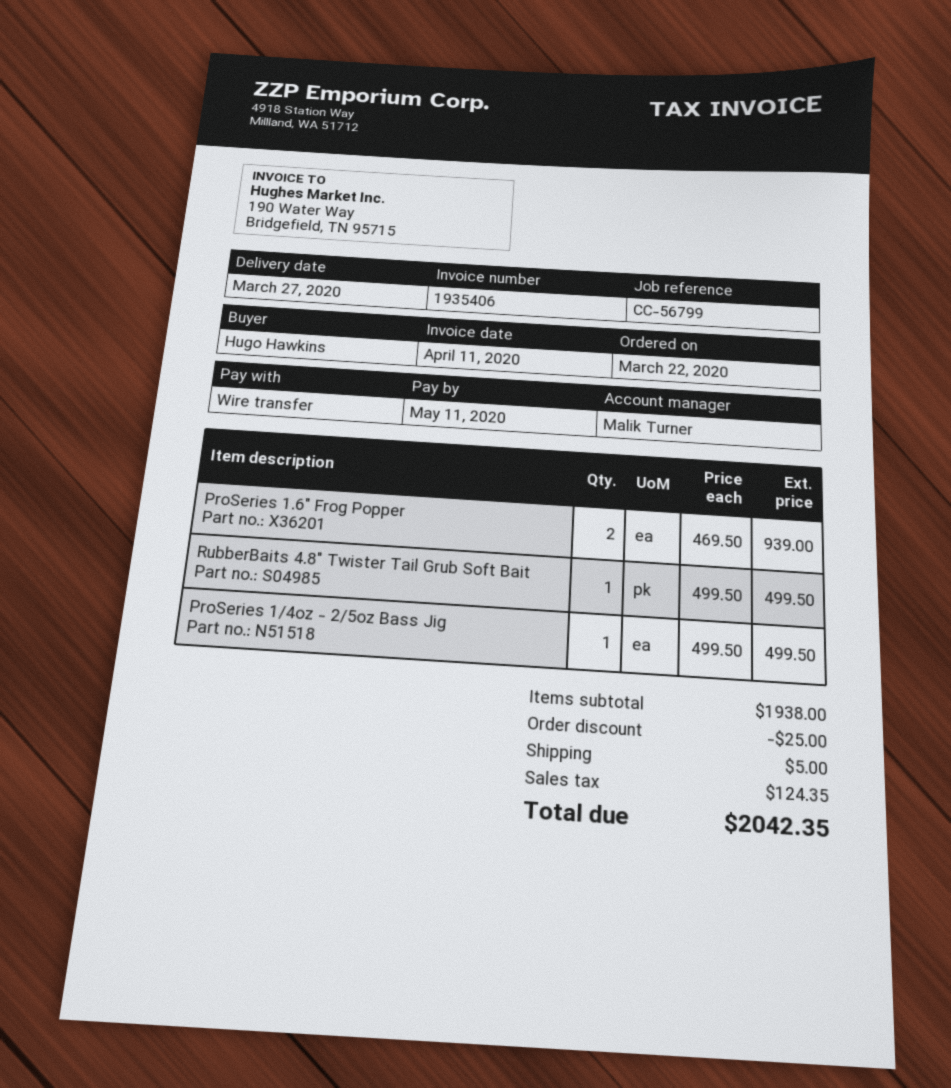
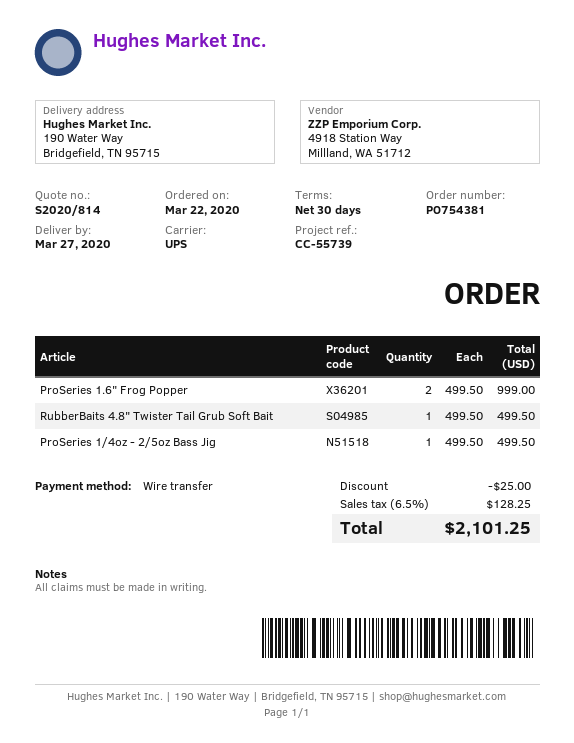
reference: CC-56799 -> CC-55739
ProSeries 1.6" Frog Popper: 2 x 469.50 = 939.00 -> 2 x 499.50 = 999.00
shipping: 5.00 -> none
tax: 124.35 -> 128.25
total: 2042.35 -> 2101.25

